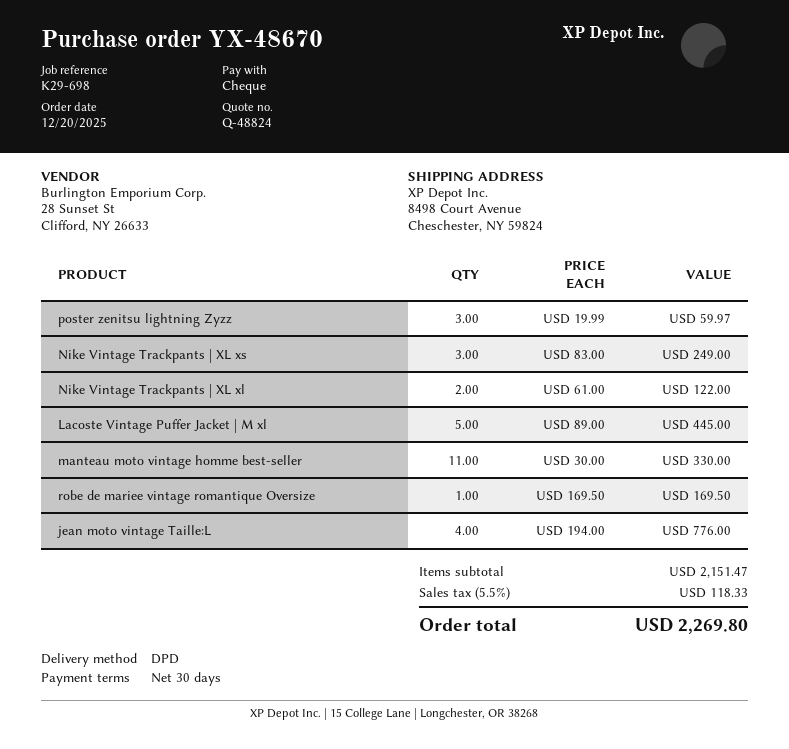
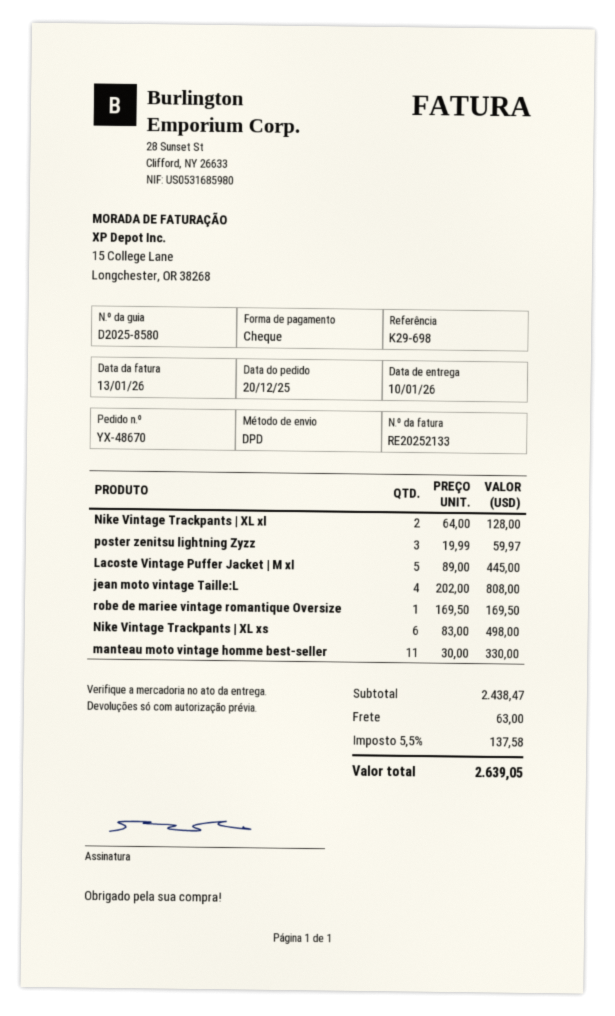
Nike Vintage Trackpants | XL xs: 3 x 83.00 = 249.00 -> 6 x 83.00 = 498.00
Nike Vintage Trackpants | XL xl: 2 x 61.00 = 122.00 -> 2 x 64.00 = 128.00
jean moto vintage Taille:L: 4 x 194.00 = 776.00 -> 4 x 202.00 = 808.00
subtotal: 2151.47 -> 2438.47
shipping: none -> 63.00
tax: 5.5% = 118.33 -> 5.5% = 137.58
total: 2269.80 -> 2639.05

